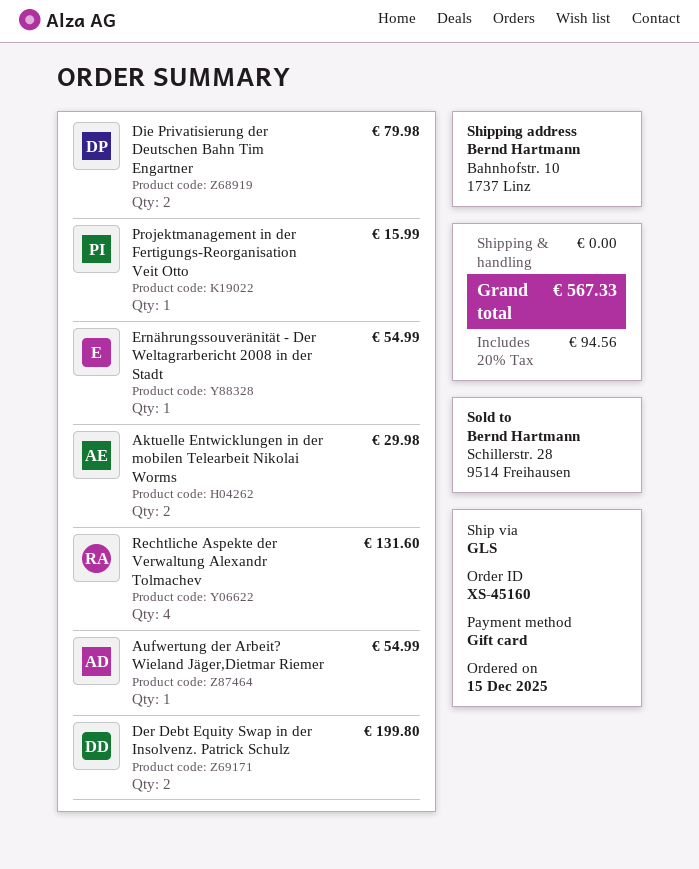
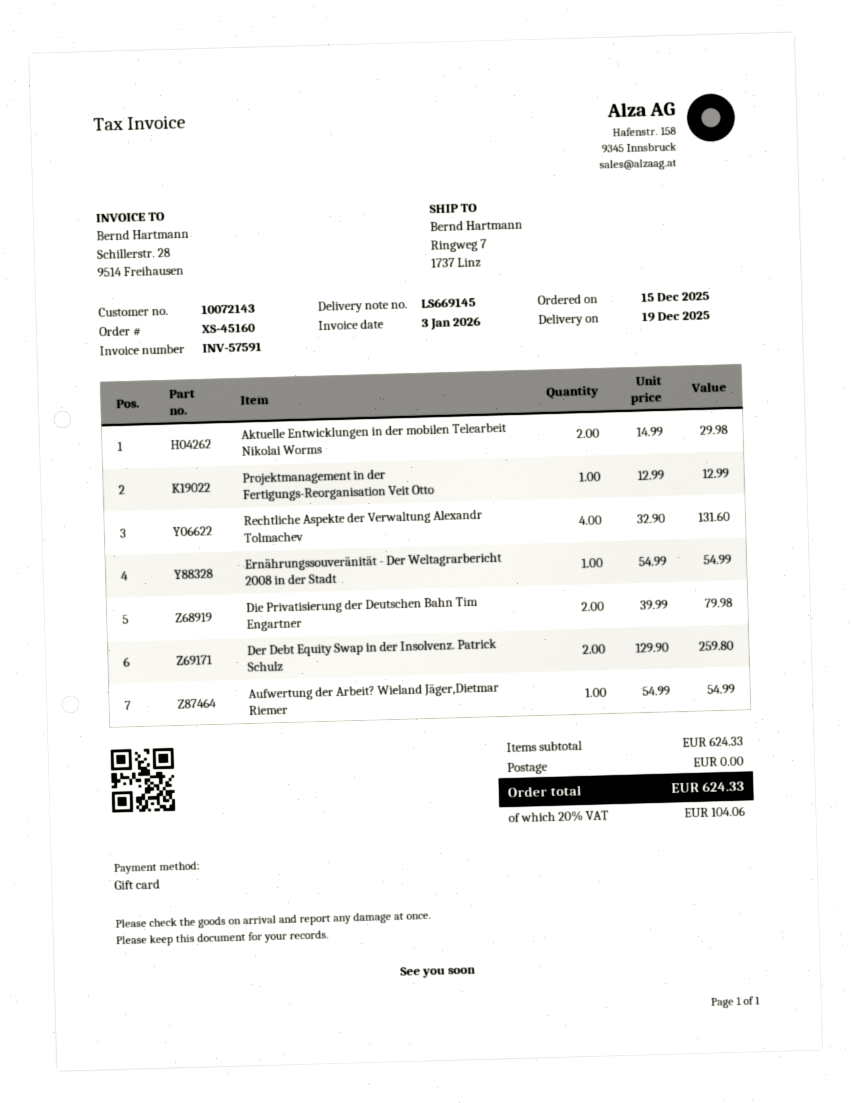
ship to: Bahnhofstr. 10, 1737 Linz -> Ringweg 7, 1737 Linz
Projektmanagement in der Fertigungs-Reorganisation Veit Otto: 1 for 15.99 -> 1 for 12.99
Der Debt Equity Swap in der Insolvenz. Patrick Schulz: 2 for 199.80 -> 2 for 259.80
tax: 20% = 94.56 -> 20% = 104.06
total: 567.33 -> 624.33

